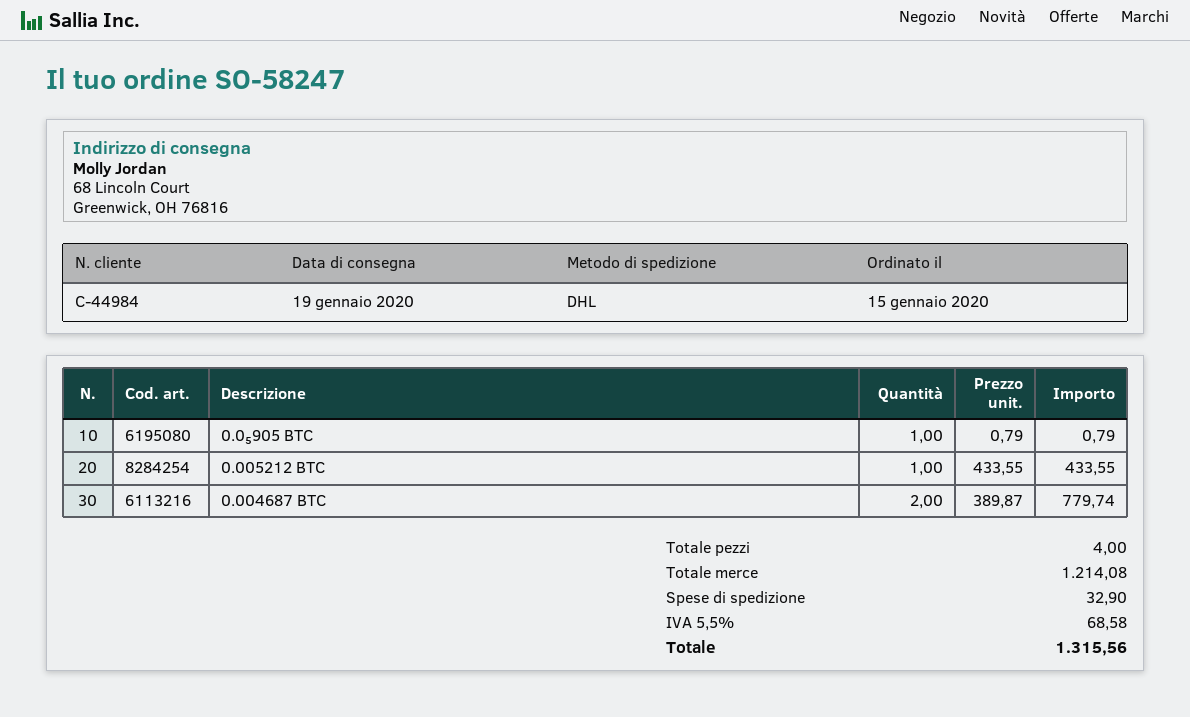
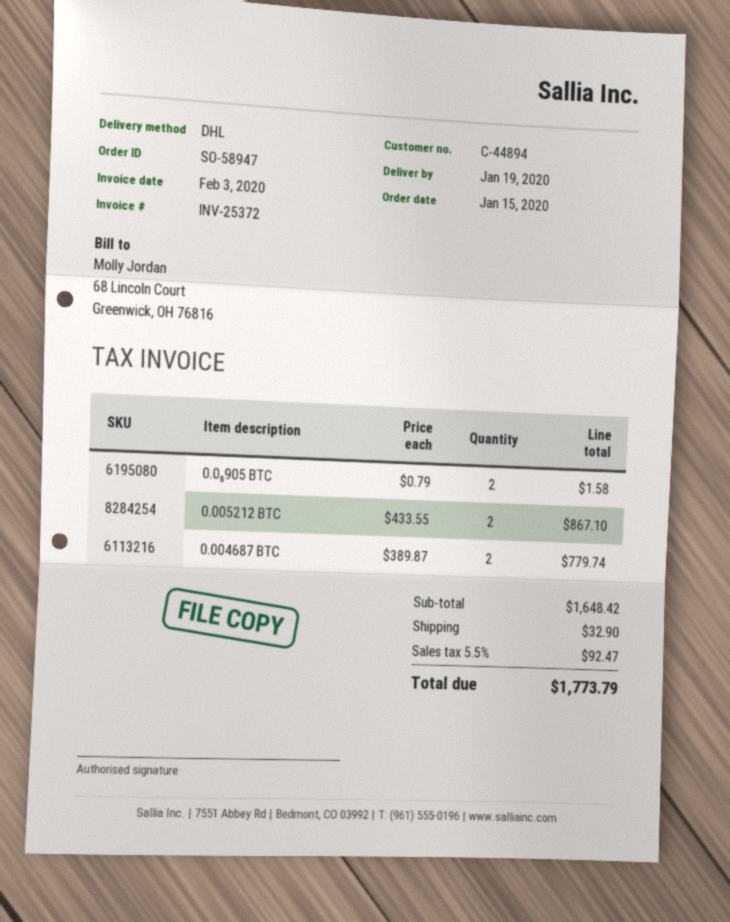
order number: SO-58247 -> SO-58947
customer number: C-44984 -> C-44894
0.0₅905 BTC: 1 x 0.79 = 0.79 -> 2 x 0.79 = 1.58
0.005212 BTC: 1 x 433.55 = 433.55 -> 2 x 433.55 = 867.10
subtotal: 1214.08 -> 1648.42
tax: 5.5% = 68.58 -> 5.5% = 92.47
total: 1315.56 -> 1773.79

